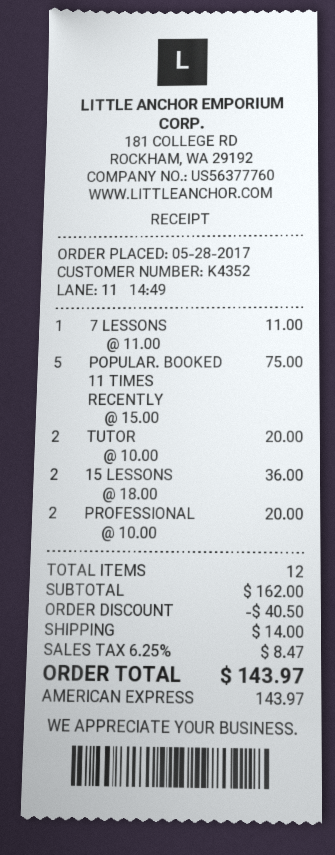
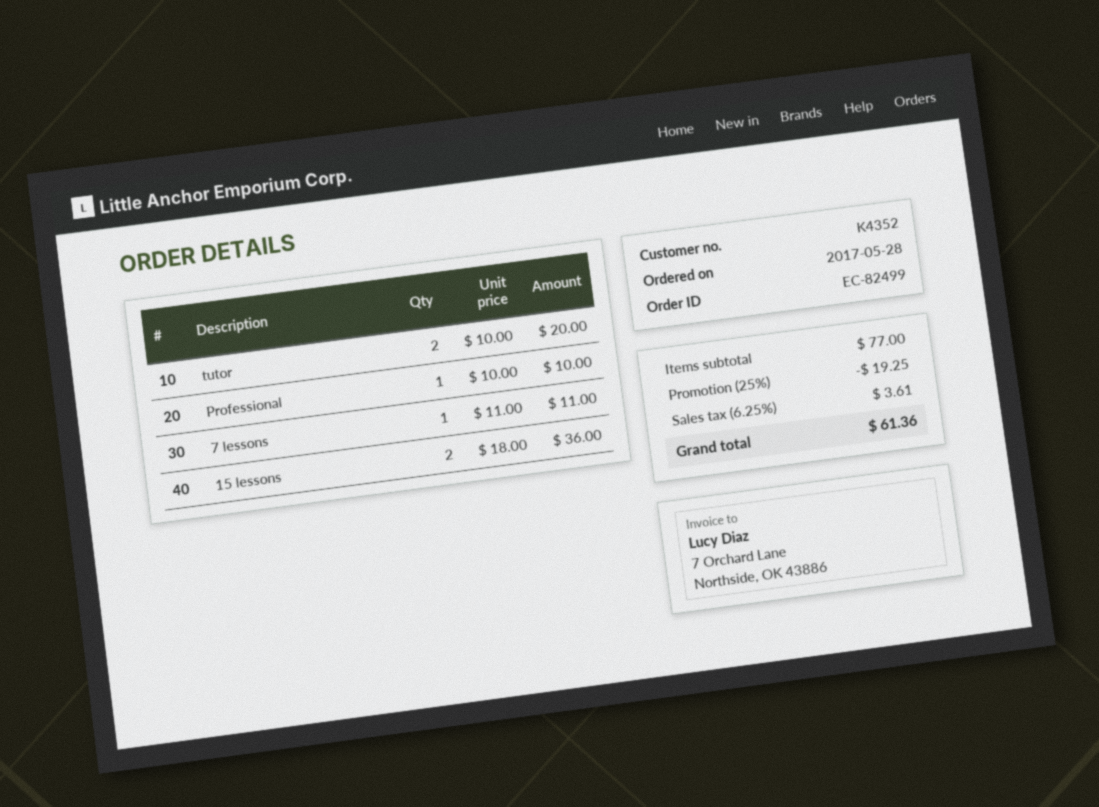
POPULAR. BOOKED 11 TIMES RECENTLY: 5 x 15.00 = 75.00 -> none
PROFESSIONAL: 2 x 10.00 = 20.00 -> 1 x 10.00 = 10.00
subtotal: 162.00 -> 77.00
discount: 40.50 -> 19.25
shipping: 14.00 -> none
tax: 6.25% = 8.47 -> 6.25% = 3.61
total: 143.97 -> 61.36

